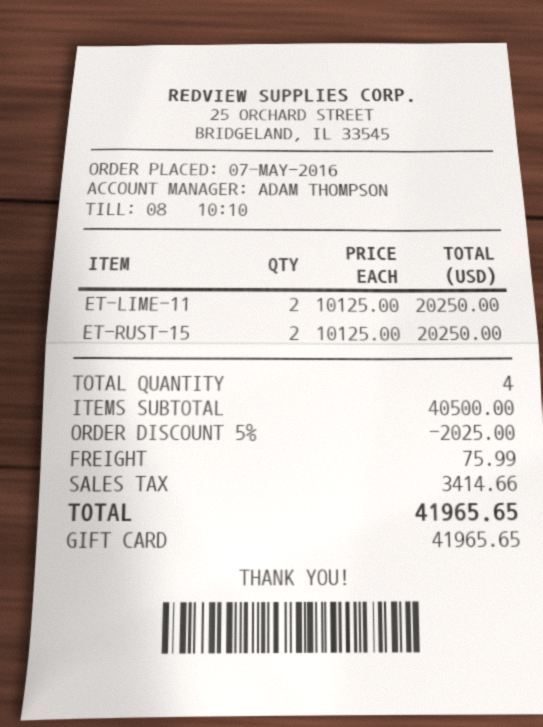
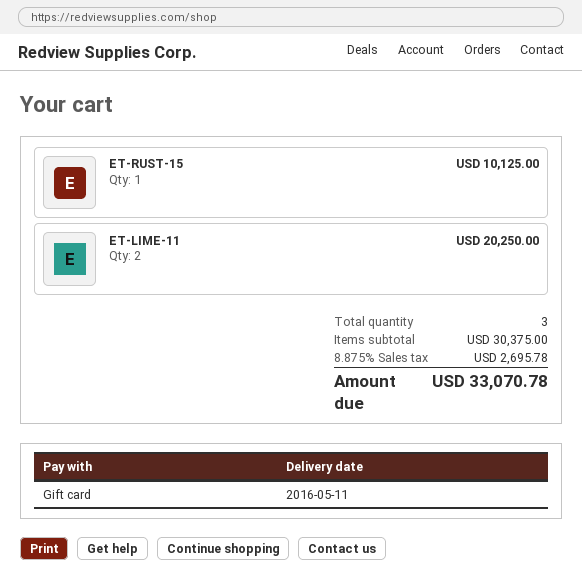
ET-RUST-15: 2 for 20250.00 -> 1 for 10125.00
total quantity: 4 -> 3
subtotal: 40500.00 -> 30375.00
discount: 5% = 2025.00 -> none
shipping: 75.99 -> none
tax: 3414.66 -> 2695.78
total: 41965.65 -> 33070.78

